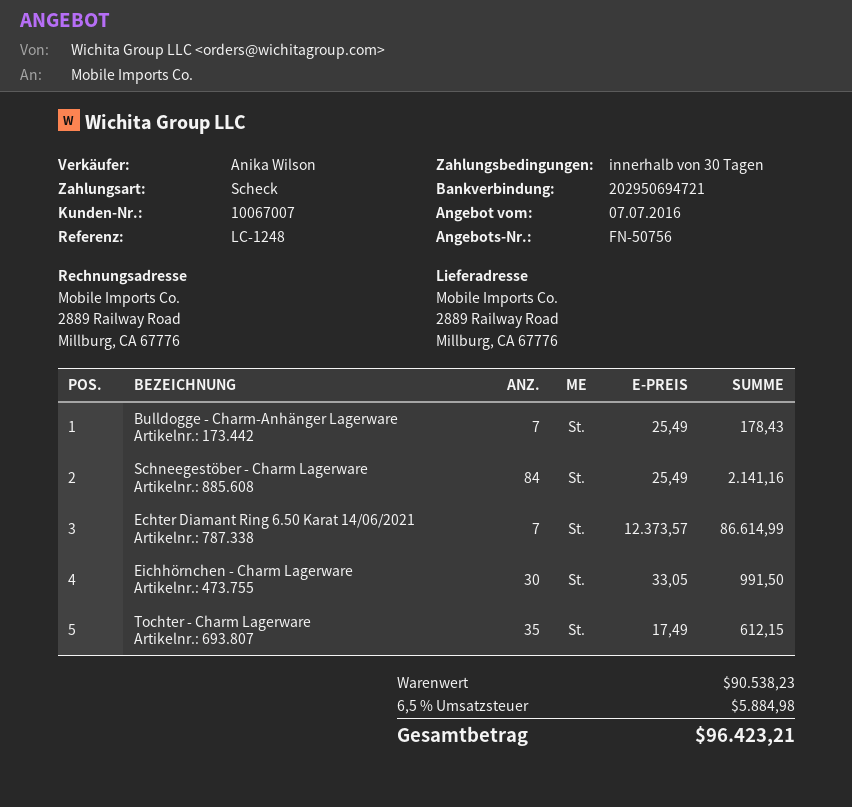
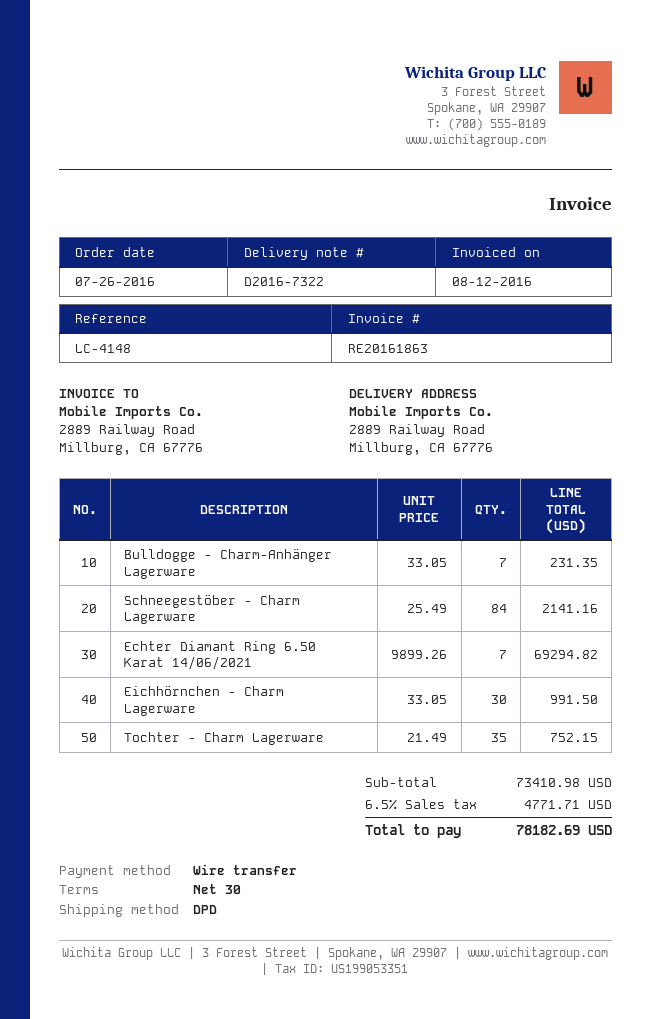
reference: LC-1248 -> LC-4148
payment method: cheque -> bank transfer
Bulldogge - Charm-Anhänger Lagerware: 7 x 25.49 = 178.43 -> 7 x 33.05 = 231.35
Echter Diamant Ring 6.50 Karat 14/06/2021: 7 x 12373.57 = 86614.99 -> 7 x 9899.26 = 69294.82
Tochter - Charm Lagerware: 35 x 17.49 = 612.15 -> 35 x 21.49 = 752.15
subtotal: 90538.23 -> 73410.98
tax: 6.5% = 5884.98 -> 6.5% = 4771.71
total: 96423.21 -> 78182.69

